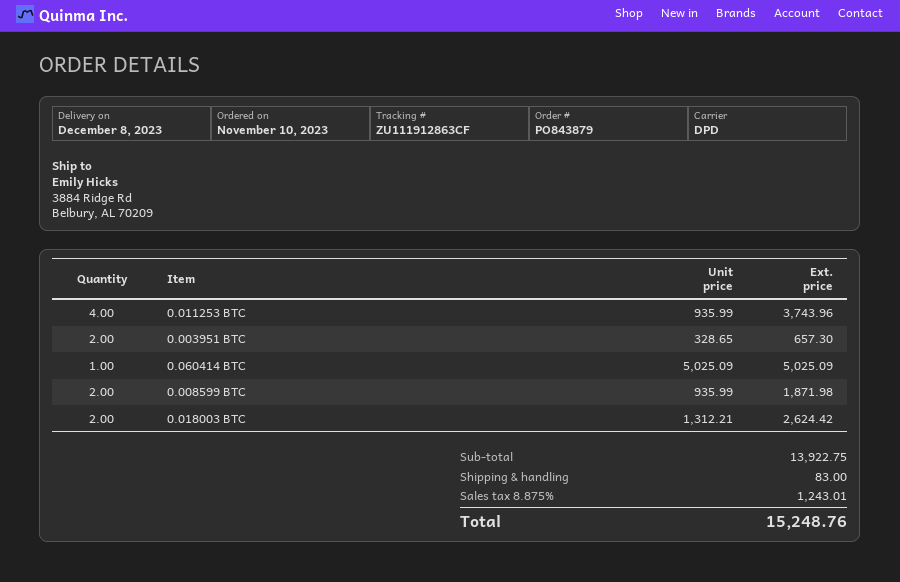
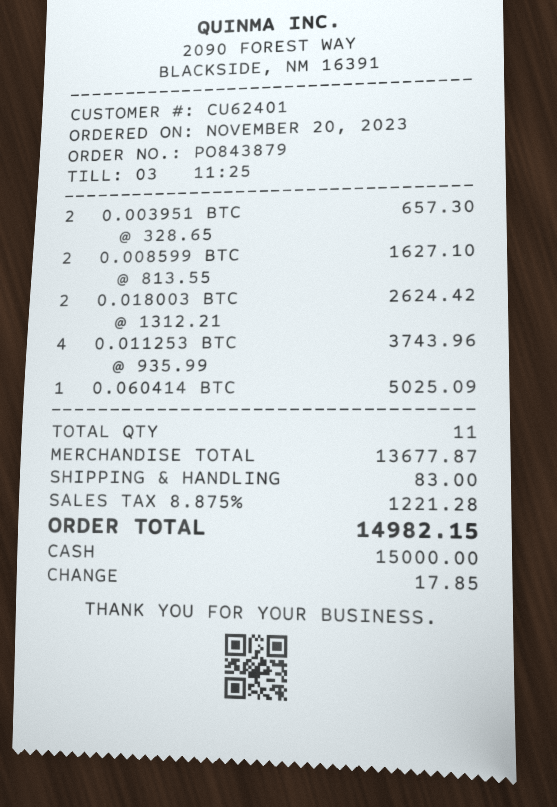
order date: 2023-11-10 -> 2023-11-20
0.008599 BTC: 2 x 935.99 = 1871.98 -> 2 x 813.55 = 1627.10
subtotal: 13922.75 -> 13677.87
tax: 8.875% = 1243.01 -> 8.875% = 1221.28
total: 15248.76 -> 14982.15

